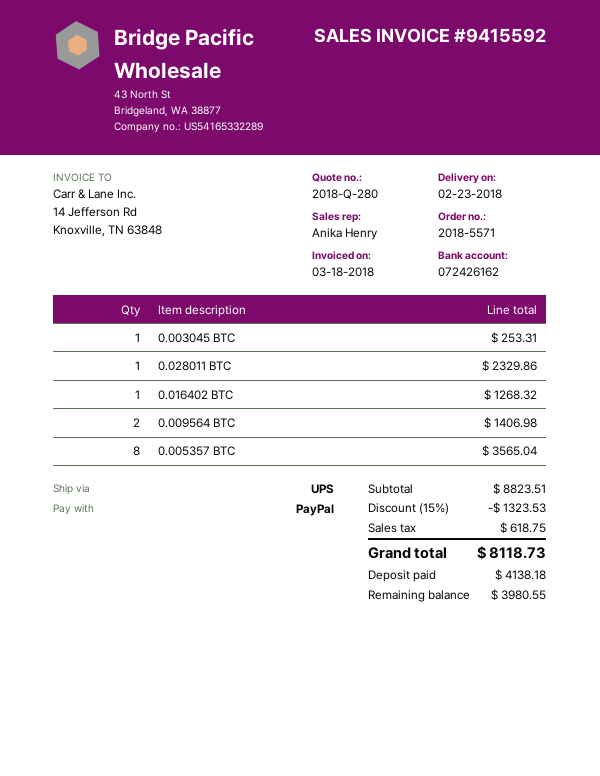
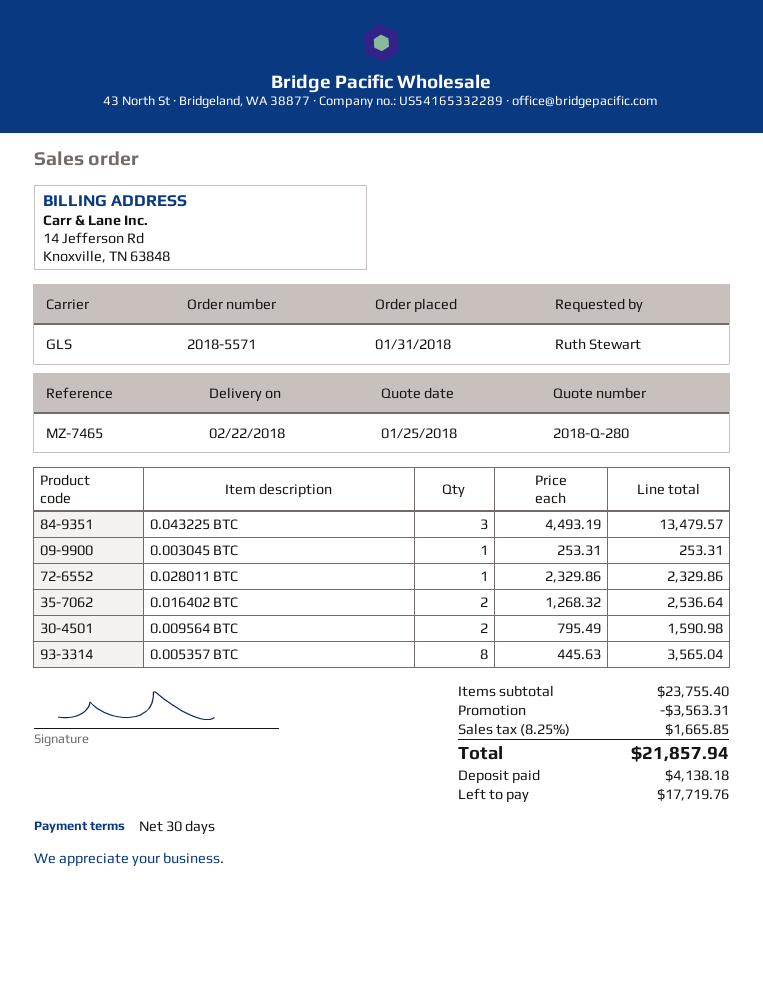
delivery date: 2018-02-23 -> 2018-02-22
shipping method: UPS -> GLS
0.016402 BTC: 1 for 1268.32 -> 2 for 2536.64
0.009564 BTC: 2 for 1406.98 -> 2 for 1590.98
0.043225 BTC: none -> 3 for 13479.57
subtotal: 8823.51 -> 23755.40
discount: 1323.53 -> 3563.31
tax: 618.75 -> 1665.85
total: 8118.73 -> 21857.94
balance: 3980.55 -> 17719.76

